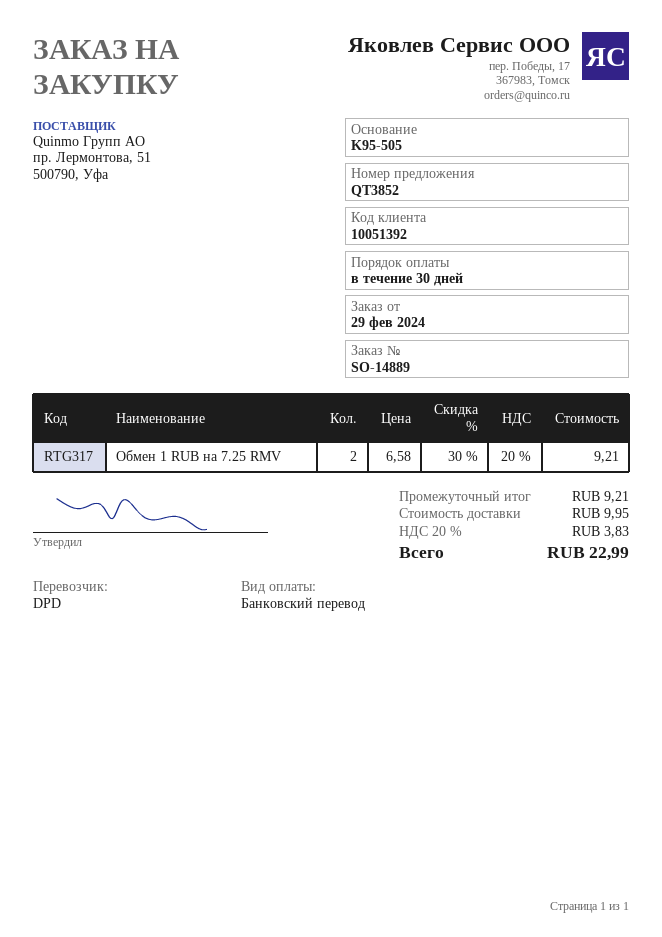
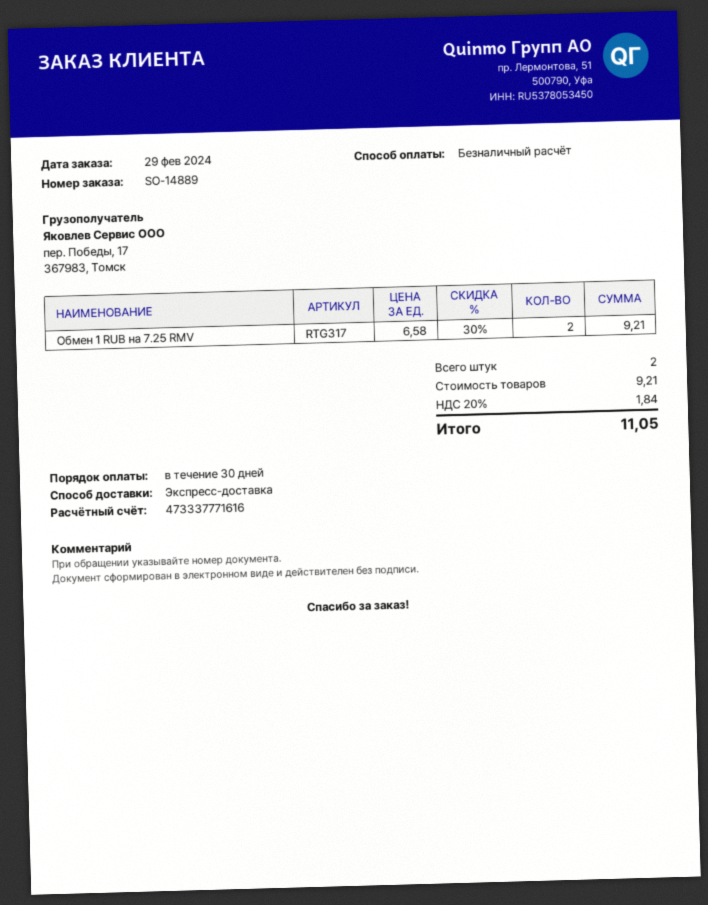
shipping method: DPD -> express
shipping: 9.95 -> none
tax: 20% = 3.83 -> 20% = 1.84
total: 22.99 -> 11.05

